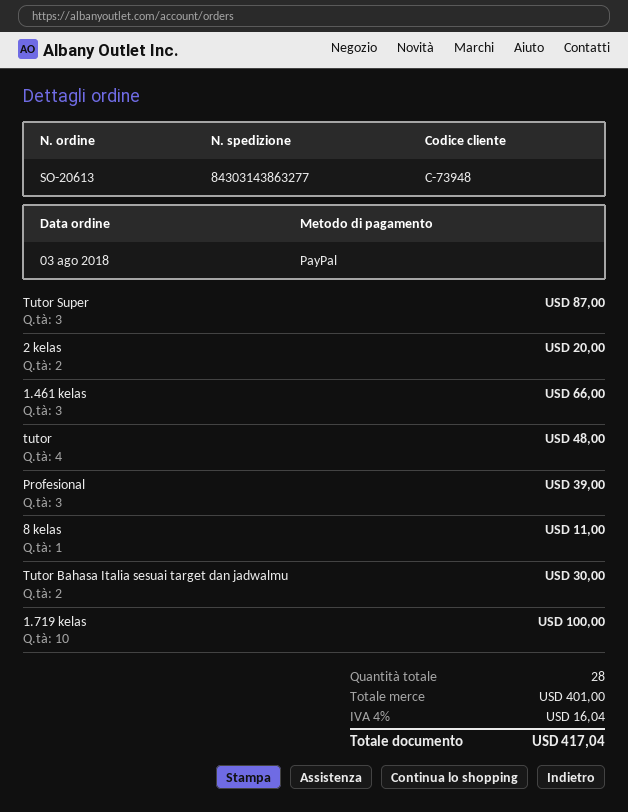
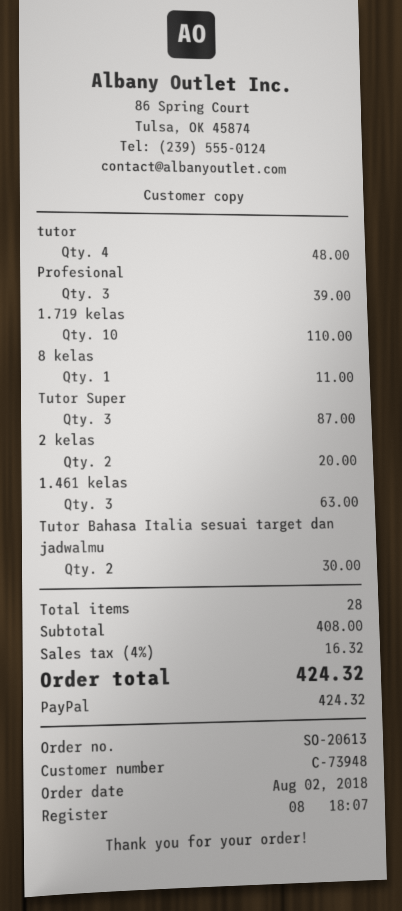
order date: 2018-08-03 -> 2018-08-02
1.461 kelas: 3 for 66.00 -> 3 for 63.00
1.719 kelas: 10 for 100.00 -> 10 for 110.00
subtotal: 401.00 -> 408.00
tax: 4% = 16.04 -> 4% = 16.32
total: 417.04 -> 424.32

